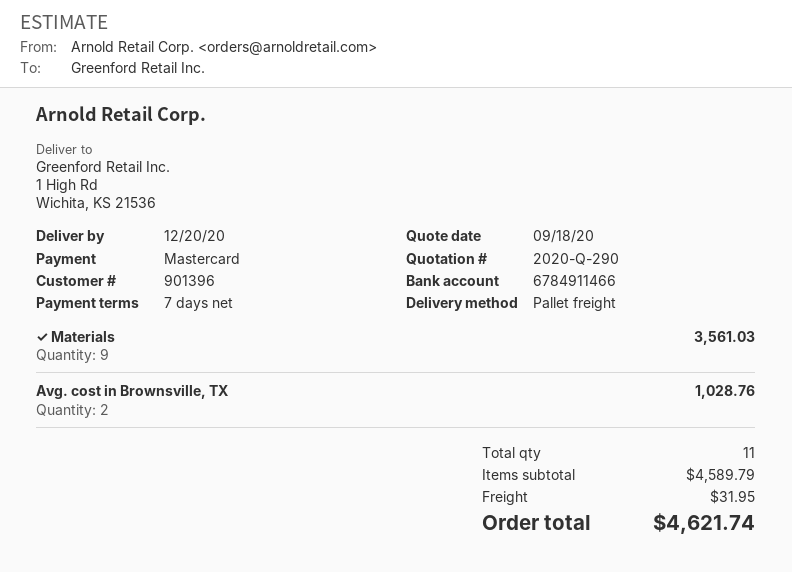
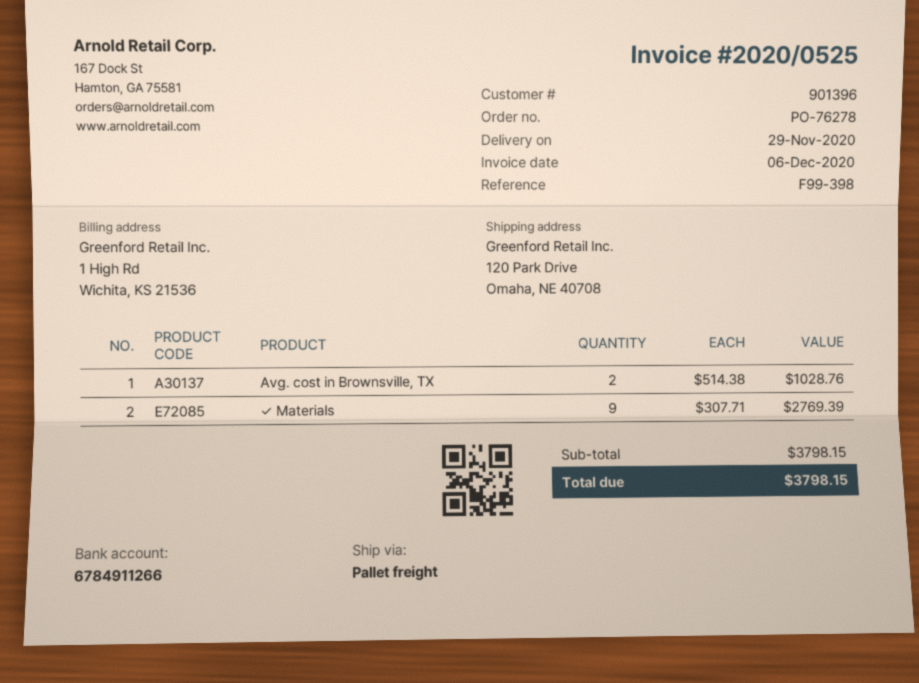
delivery date: 2020-12-20 -> 2020-11-29
bank account: 6784911466 -> 6784911266
ship to: 1 High Rd, Wichita, KS 21536 -> 120 Park Drive, Omaha, NE 40708
✓ Materials: 9 for 3561.03 -> 9 for 2769.39
subtotal: 4589.79 -> 3798.15
shipping: 31.95 -> none
total: 4621.74 -> 3798.15

